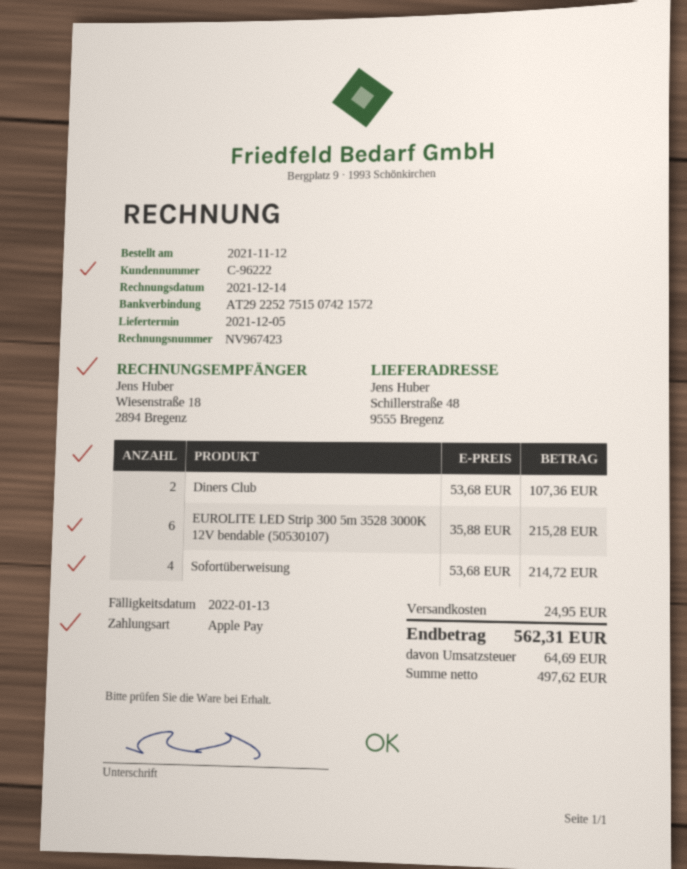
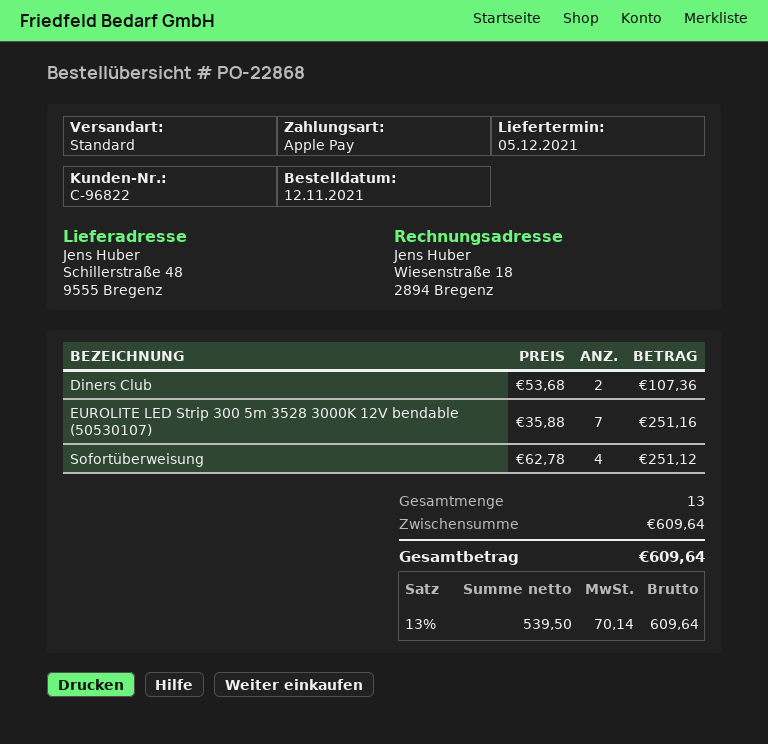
customer number: C-96222 -> C-96822
EUROLITE LED Strip 300 5m 3528 3000K 12V bendable (50530107): 6 x 35.88 = 215.28 -> 7 x 35.88 = 251.16
Sofortüberweisung: 4 x 53.68 = 214.72 -> 4 x 62.78 = 251.12
shipping: 24.95 -> none
net: 497.62 -> 539.50
tax: 64.69 -> 70.14
total: 562.31 -> 609.64

